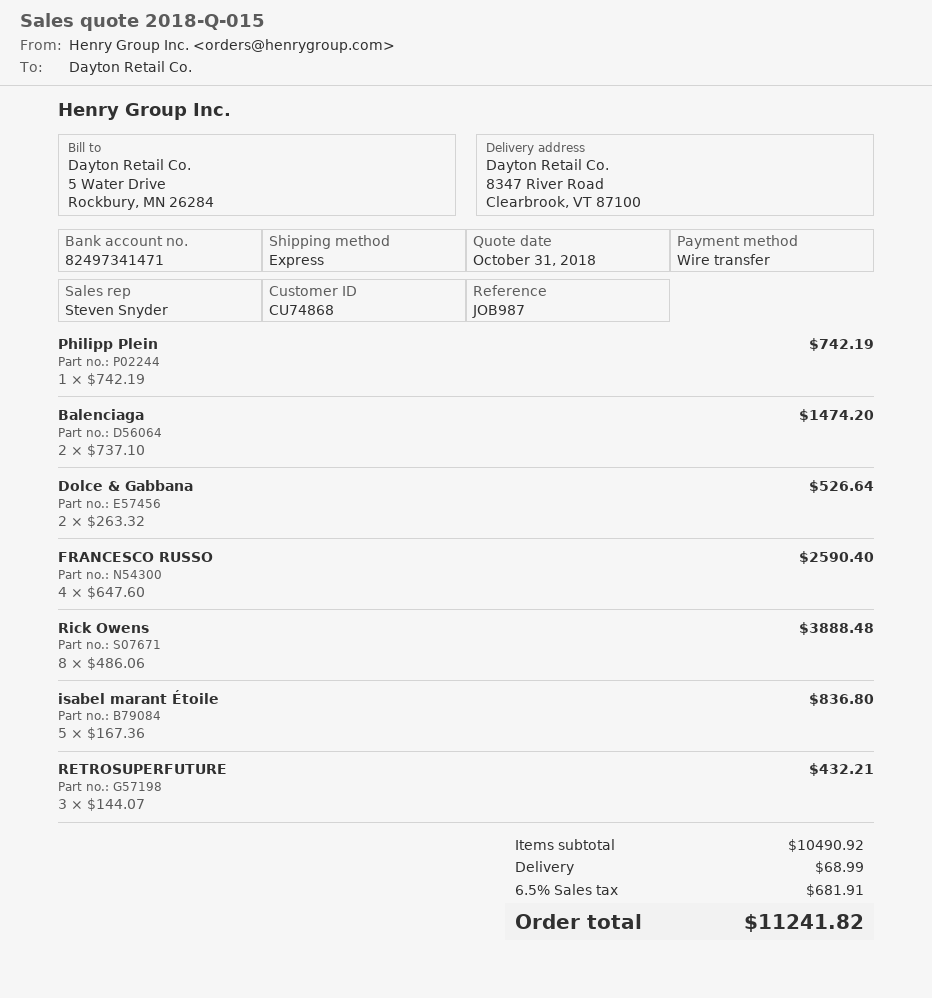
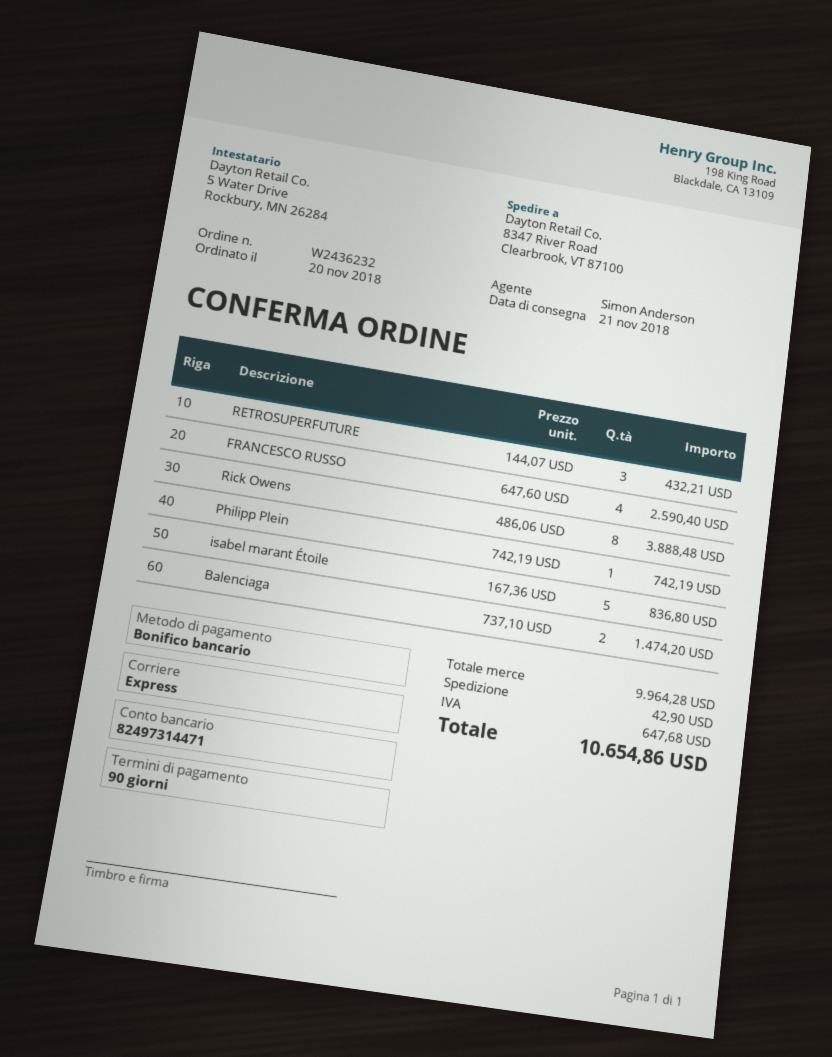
sales rep: Steven Snyder -> Simon Anderson
bank account: 82497341471 -> 82497314471
Dolce & Gabbana: 2 x 263.32 = 526.64 -> none
subtotal: 10490.92 -> 9964.28
shipping: 68.99 -> 42.90
tax: 681.91 -> 647.68
total: 11241.82 -> 10654.86

